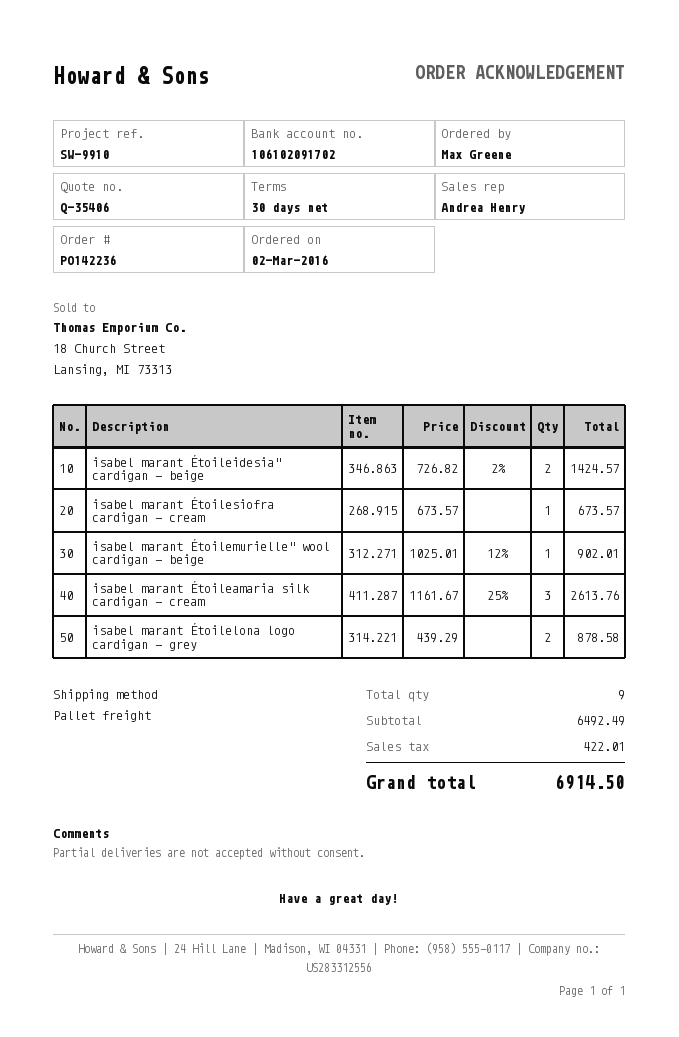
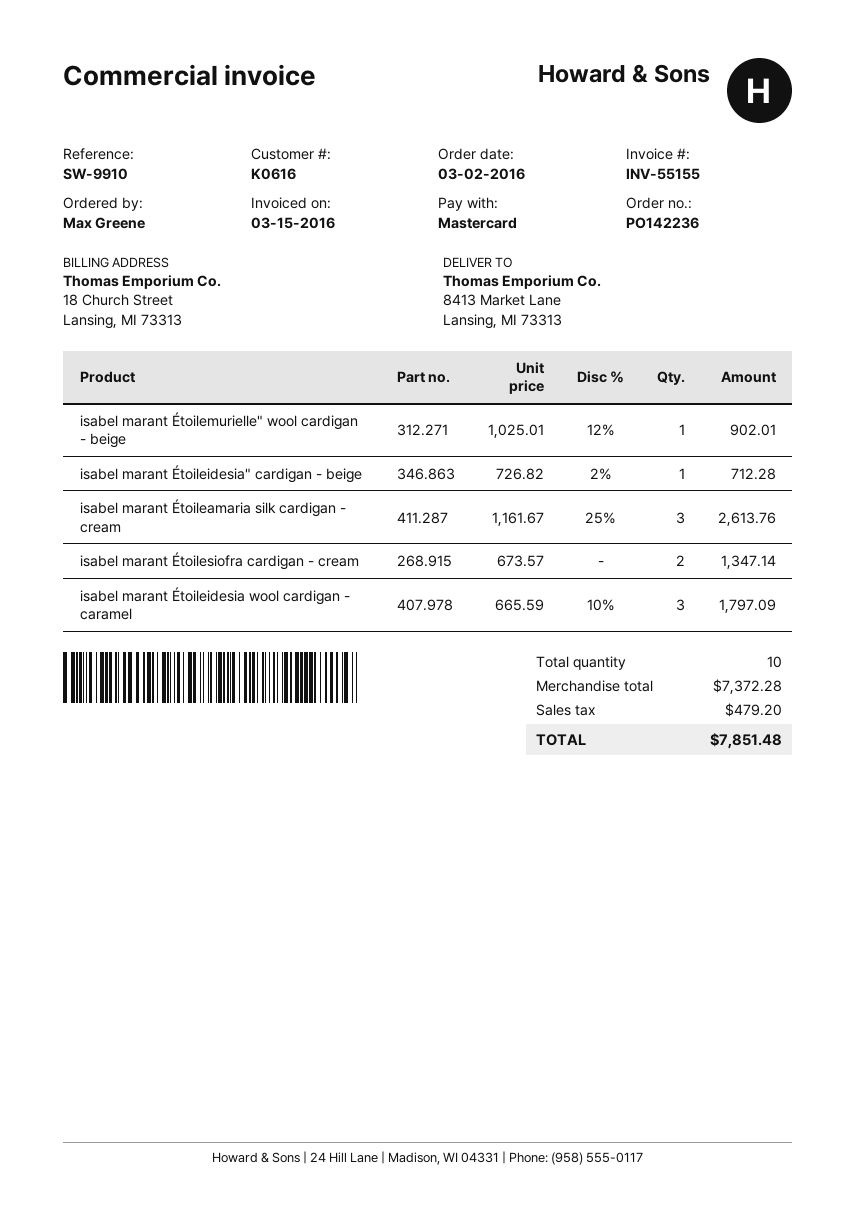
isabel marant Étoileidesia" cardigan - beige: 2 x 726.82 - 2% = 1424.57 -> 1 x 726.82 - 2% = 712.28
isabel marant Étoilesiofra cardigan - cream: 1 x 673.57 = 673.57 -> 2 x 673.57 = 1347.14
isabel marant Étoilelona logo cardigan - grey: 2 x 439.29 = 878.58 -> none
isabel marant Étoileidesia wool cardigan - caramel: none -> 3 x 665.59 - 10% = 1797.09
total quantity: 9 -> 10
subtotal: 6492.49 -> 7372.28
tax: 422.01 -> 479.20
total: 6914.50 -> 7851.48

